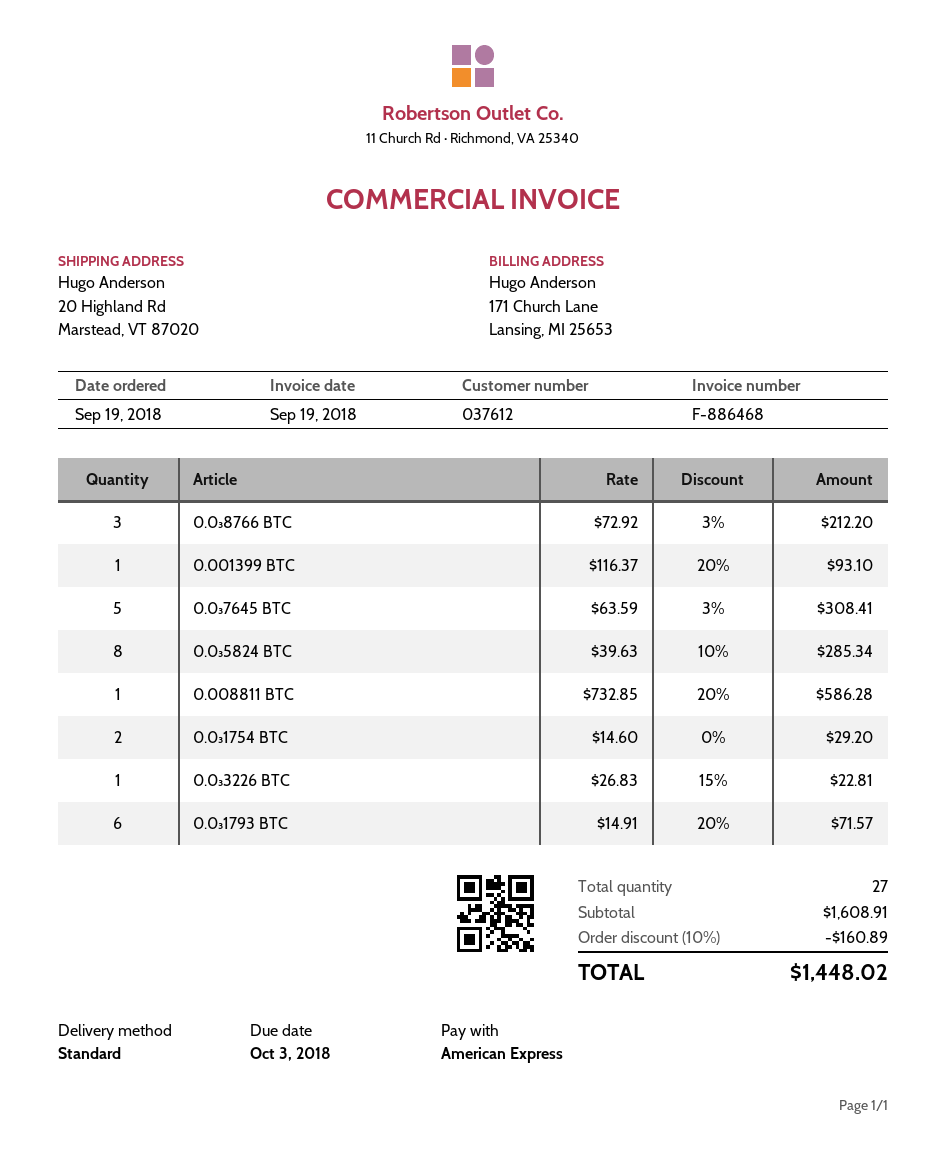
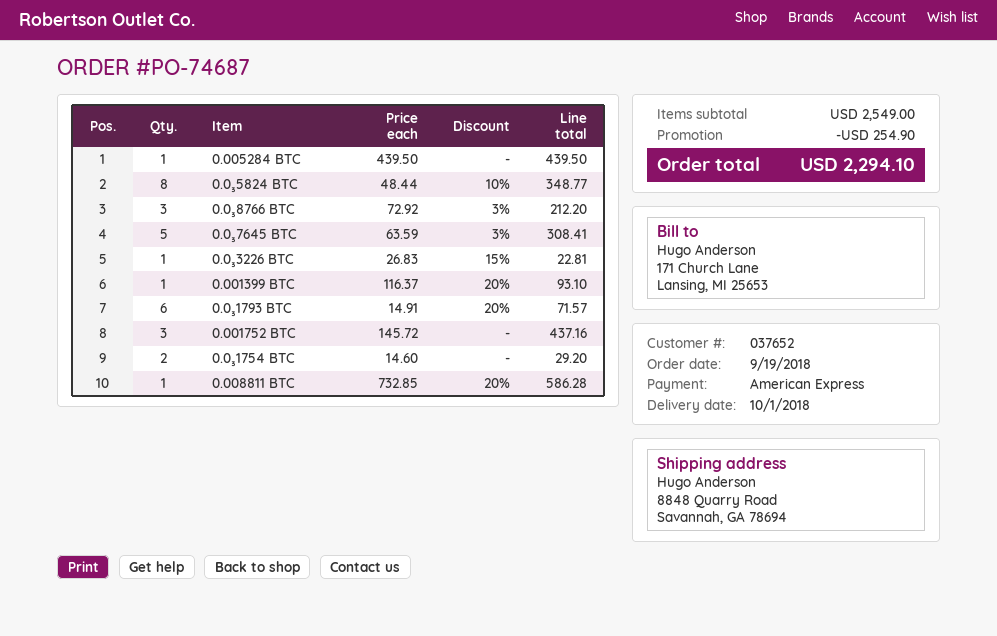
customer number: 037612 -> 037652
ship to: 20 Highland Rd, Marstead, VT 87020 -> 8848 Quarry Road, Savannah, GA 78694
0.0₃5824 BTC: 8 x 39.63 - 10% = 285.34 -> 8 x 48.44 - 10% = 348.77
0.005284 BTC: none -> 1 x 439.50 = 439.50
0.001752 BTC: none -> 3 x 145.72 = 437.16
subtotal: 1608.91 -> 2549.00
discount: 160.89 -> 254.90
total: 1448.02 -> 2294.10

